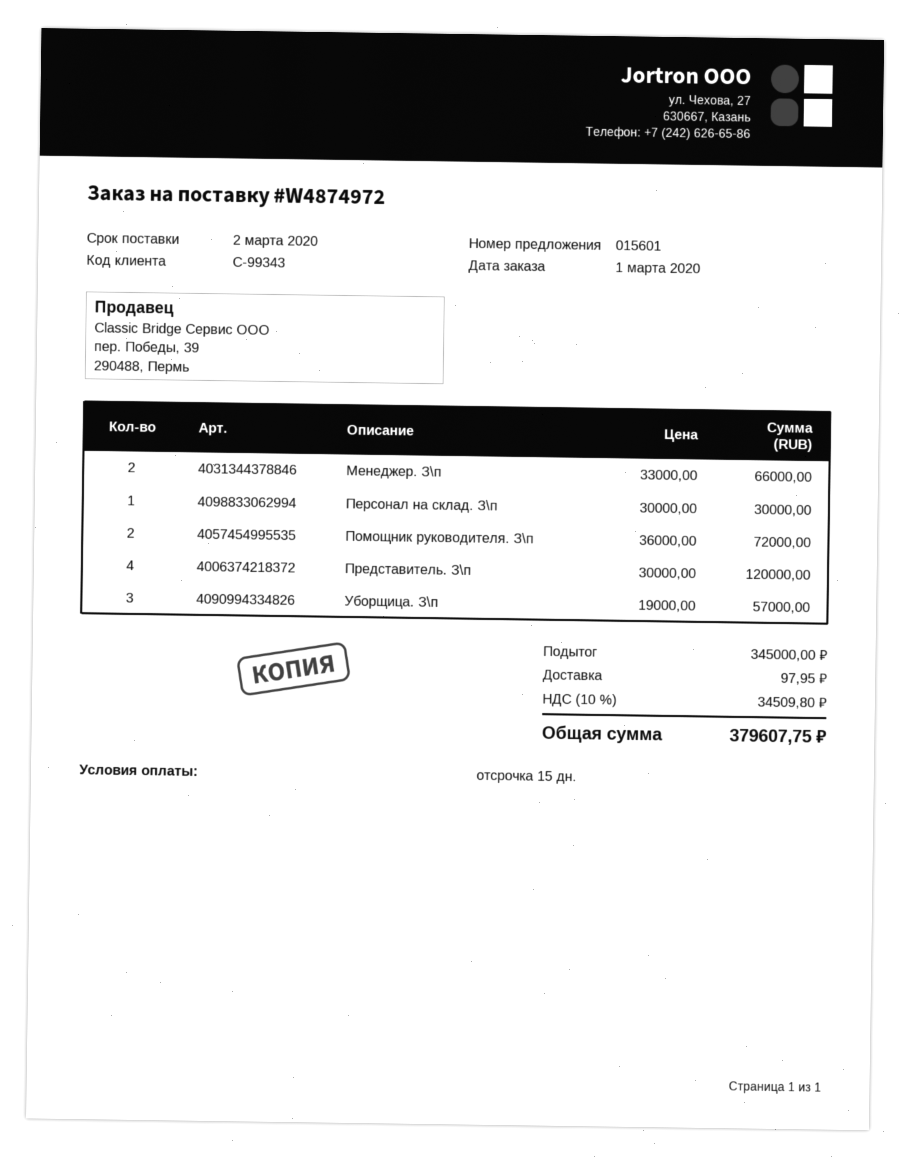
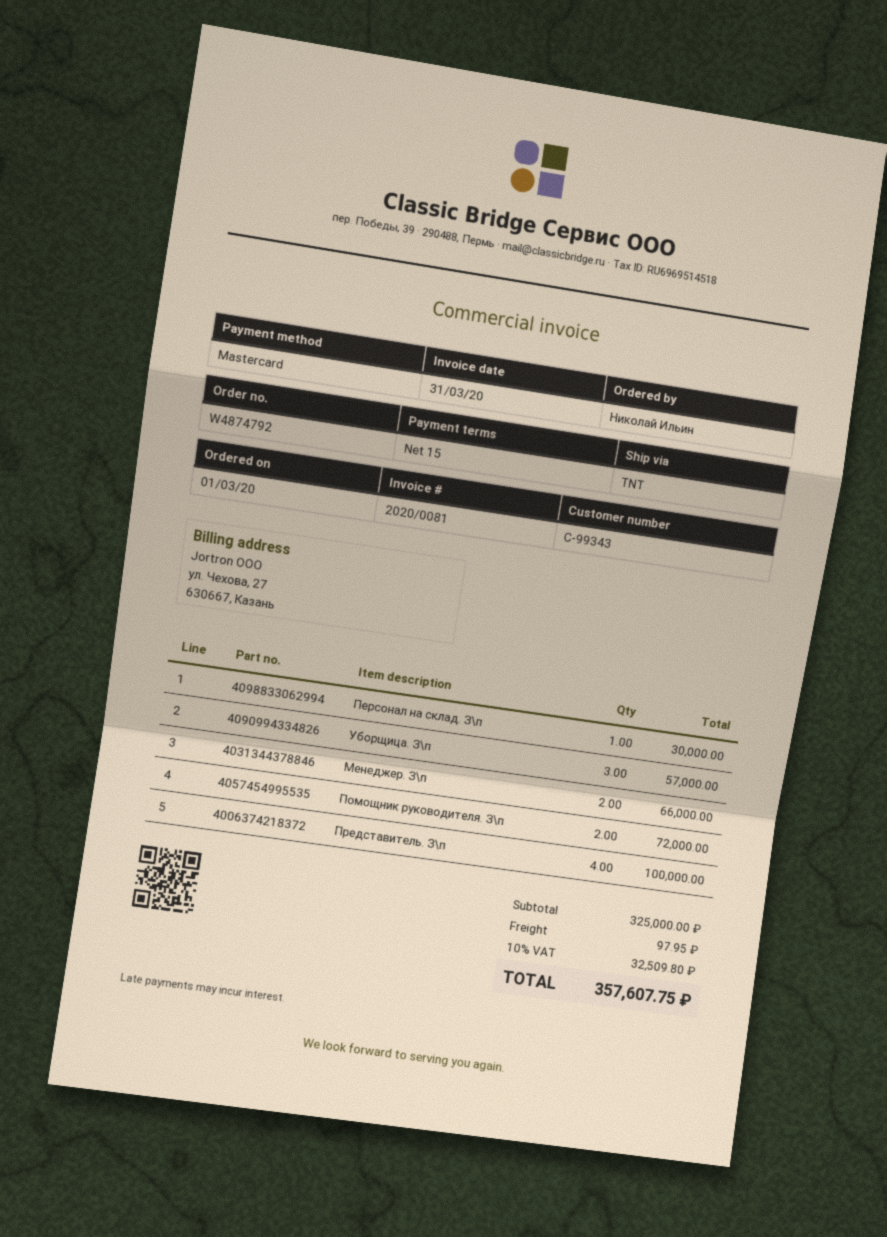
order number: W4874972 -> W4874792
Представитель. З\п: 4 for 120000.00 -> 4 for 100000.00
subtotal: 345000.00 -> 325000.00
tax: 10% = 34509.80 -> 10% = 32509.80
total: 379607.75 -> 357607.75

